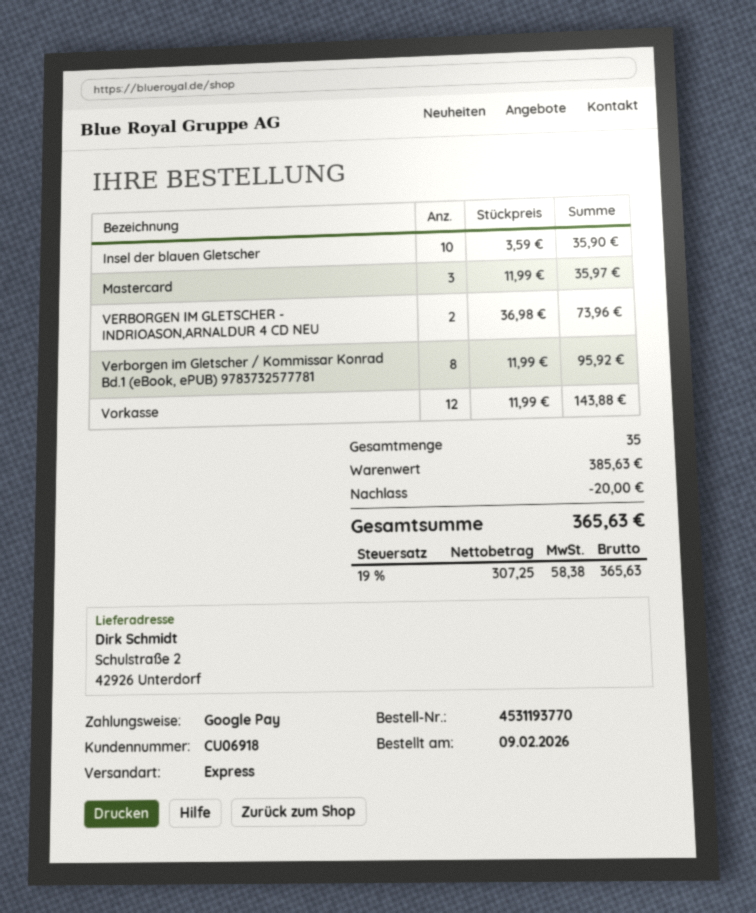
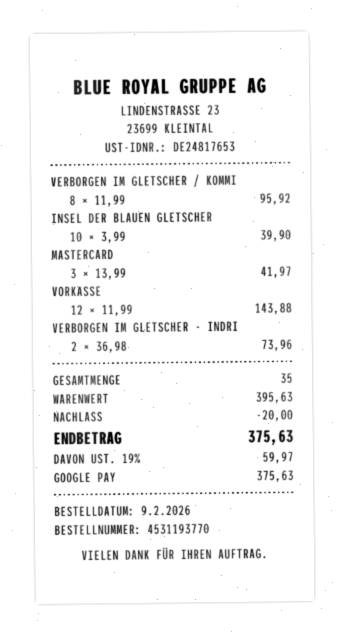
Insel der blauen Gletscher: 10 x 3.59 = 35.90 -> 10 x 3.99 = 39.90
Mastercard: 3 x 11.99 = 35.97 -> 3 x 13.99 = 41.97
subtotal: 385.63 -> 395.63
tax: 19% = 58.38 -> 19% = 59.97
total: 365.63 -> 375.63

